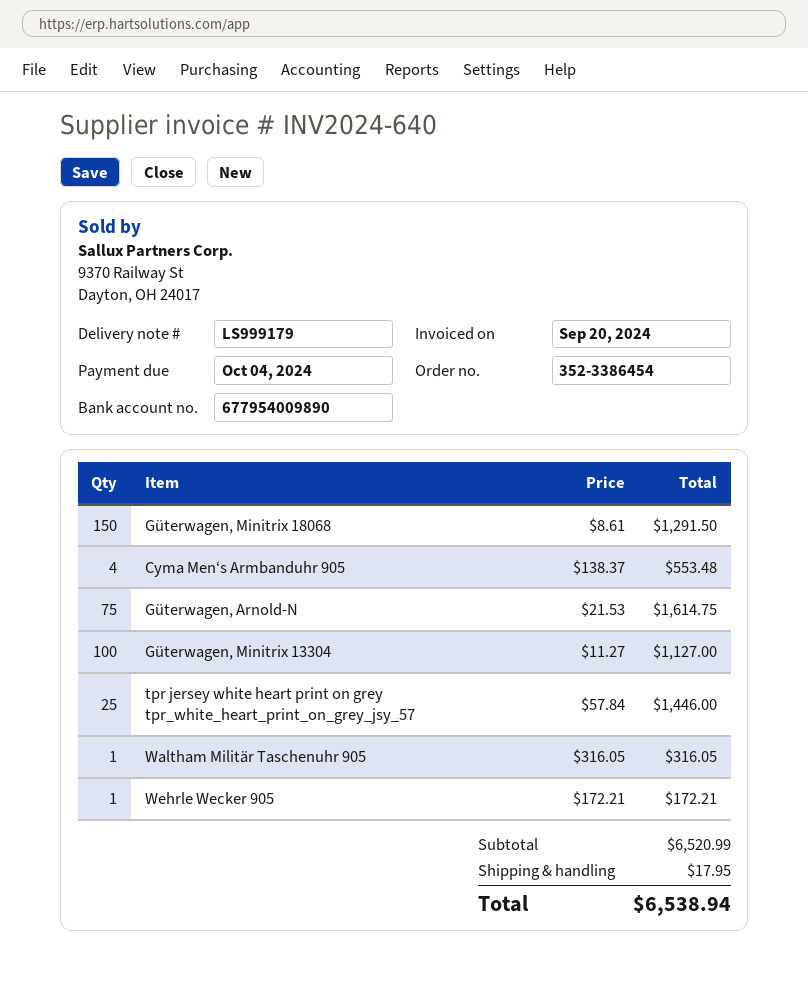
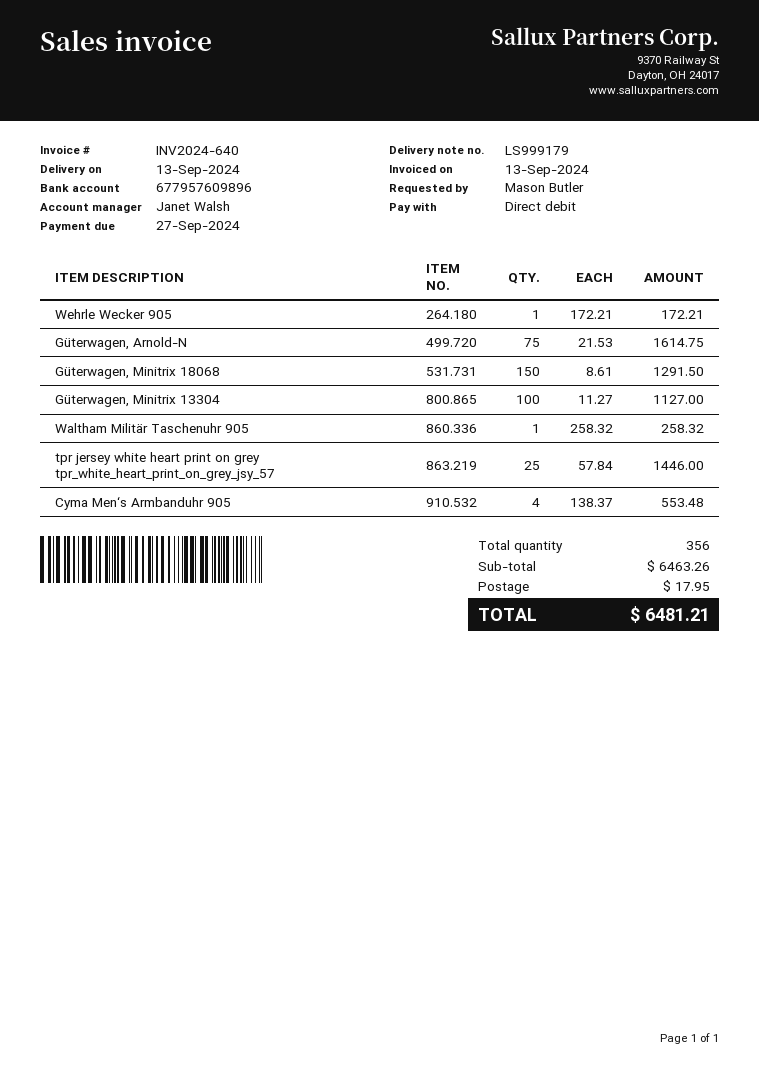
invoice date: 2024-09-20 -> 2024-09-13
due date: 2024-10-04 -> 2024-09-27
bank account: 677954009890 -> 677957609896
Waltham Militär Taschenuhr 905: 1 x 316.05 = 316.05 -> 1 x 258.32 = 258.32
subtotal: 6520.99 -> 6463.26
total: 6538.94 -> 6481.21

